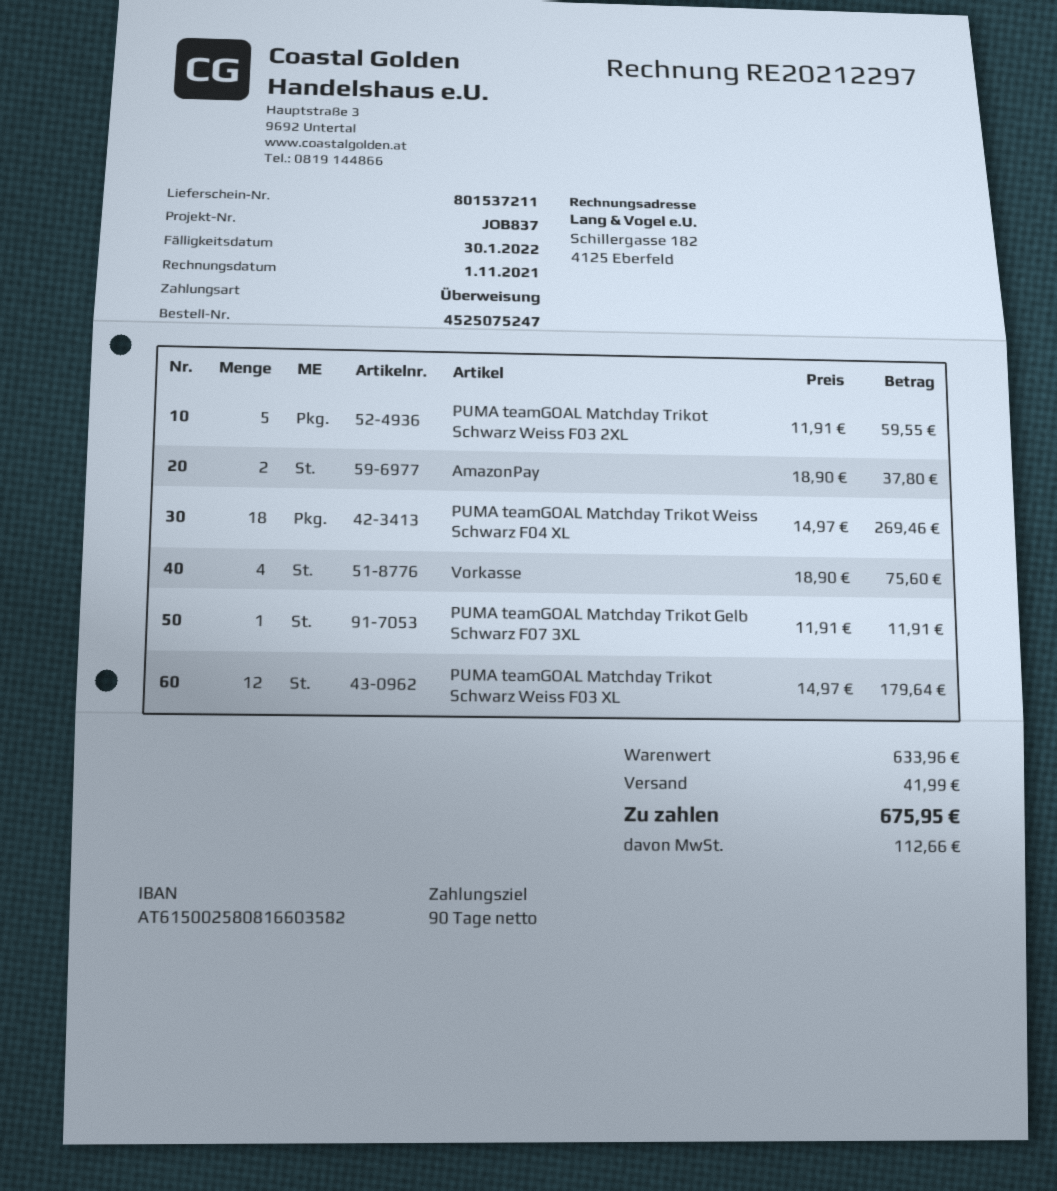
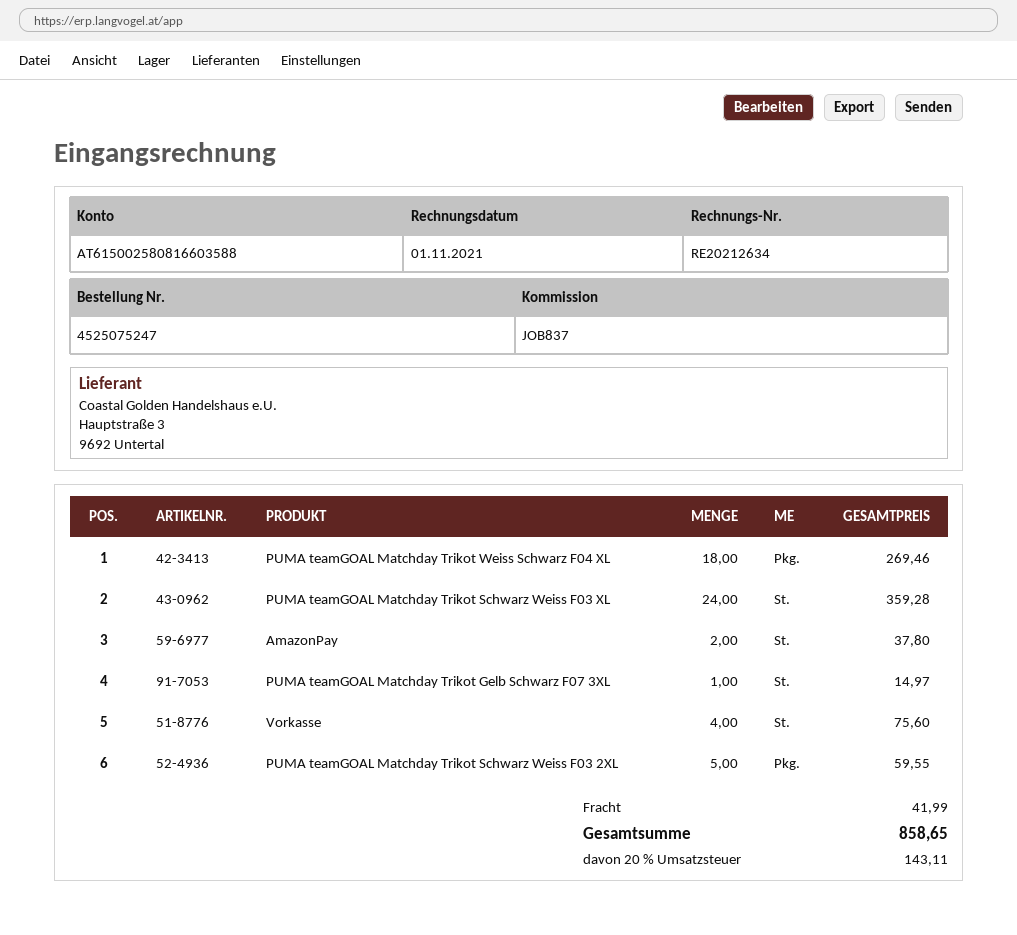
invoice number: RE20212297 -> RE20212634
bank account: AT615002580816603582 -> AT615002580816603588
PUMA teamGOAL Matchday Trikot Gelb Schwarz F07 3XL: 1 for 11.91 -> 1 for 14.97
PUMA teamGOAL Matchday Trikot Schwarz Weiss F03 XL: 12 for 179.64 -> 24 for 359.28
tax: 112.66 -> 143.11
total: 675.95 -> 858.65

